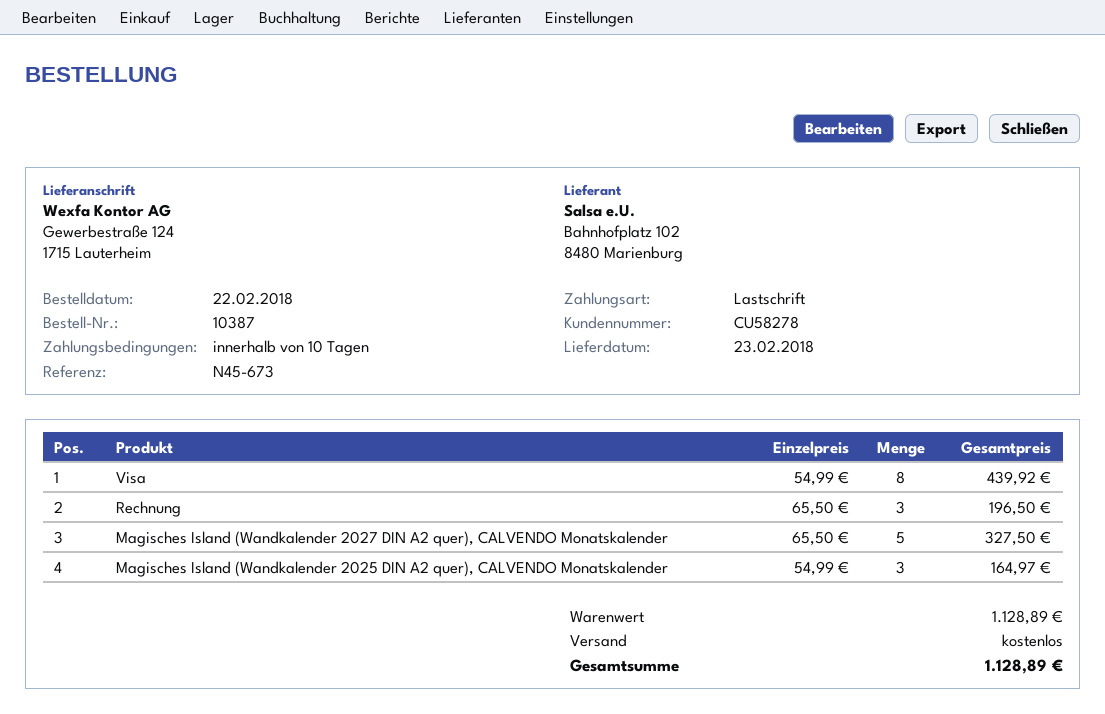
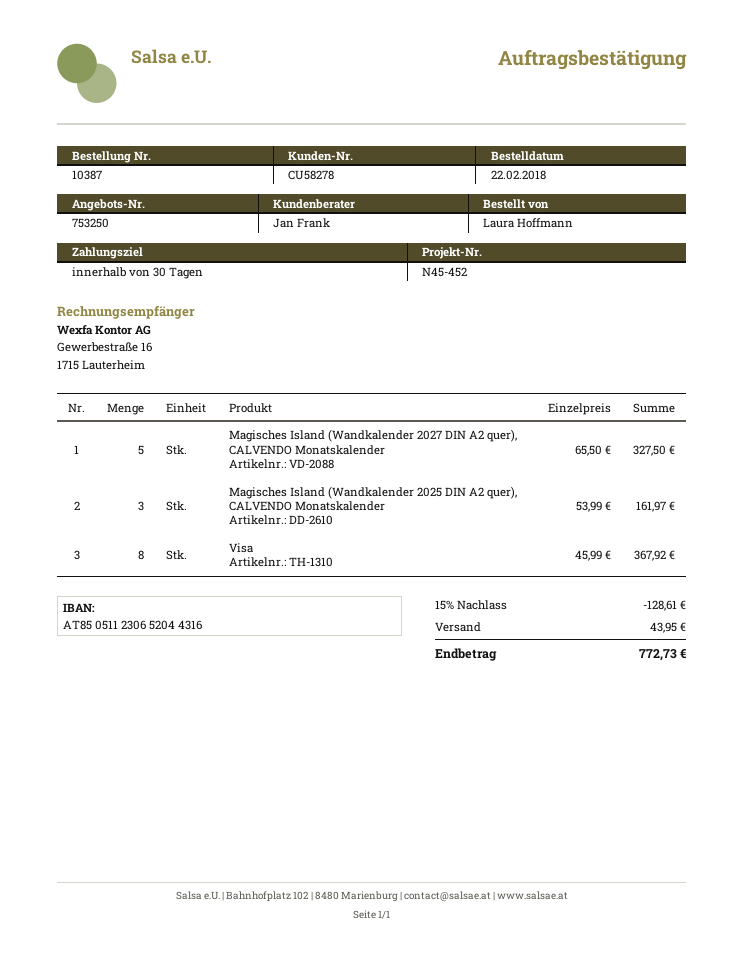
payment terms: 10 days -> 30 days
reference: N45-673 -> N45-452
Visa: 8 x 54.99 = 439.92 -> 8 x 45.99 = 367.92
Rechnung: 3 x 65.50 = 196.50 -> none
Magisches Island (Wandkalender 2025 DIN A2 quer), CALVENDO Monatskalender: 3 x 54.99 = 164.97 -> 3 x 53.99 = 161.97
discount: none -> 15% = 128.61
shipping: 0.00 -> 43.95
total: 1128.89 -> 772.73

